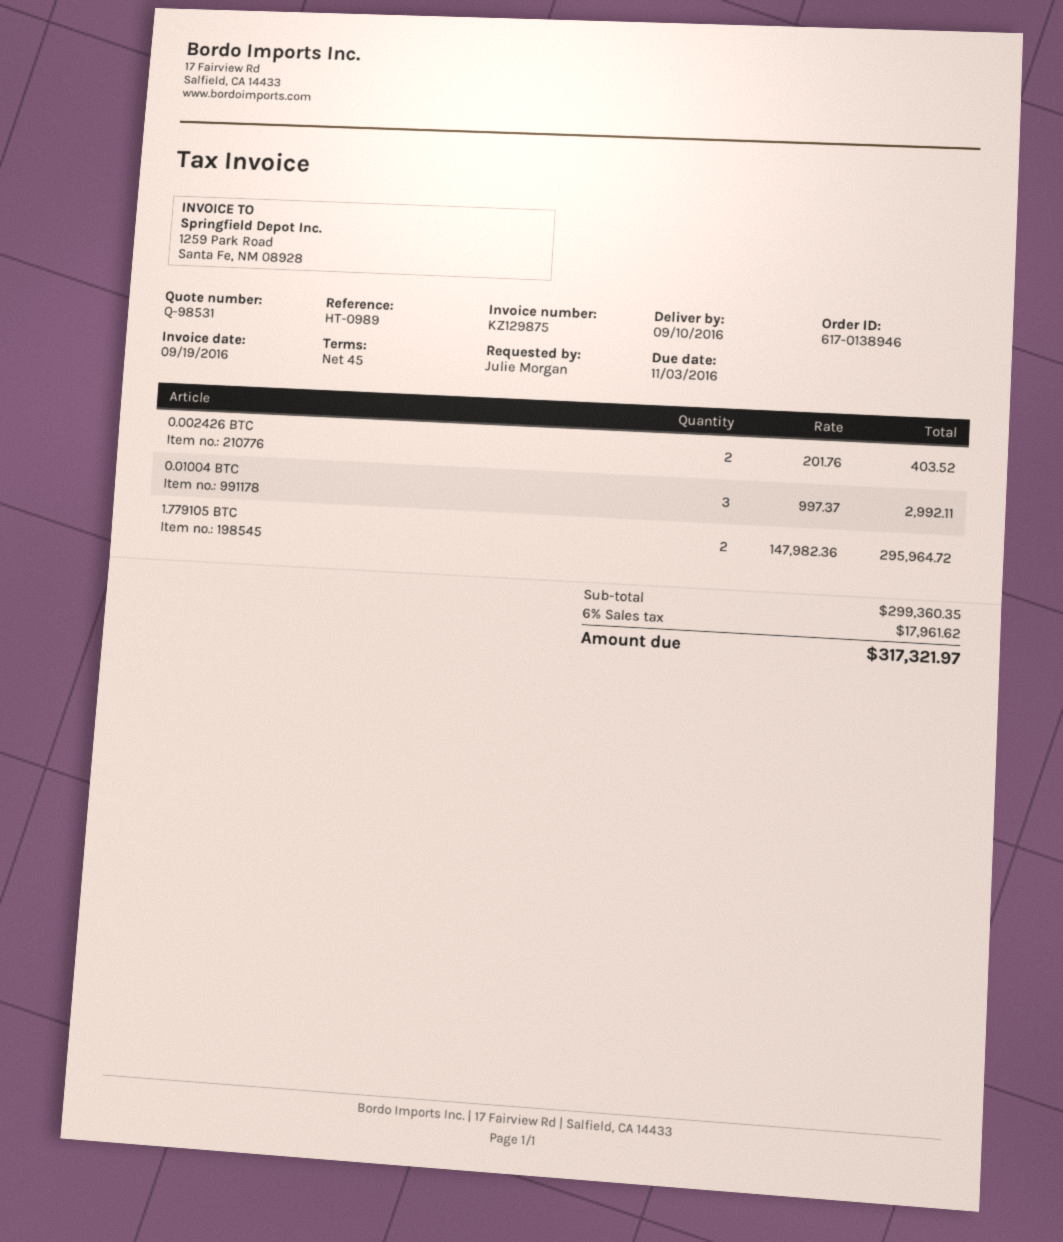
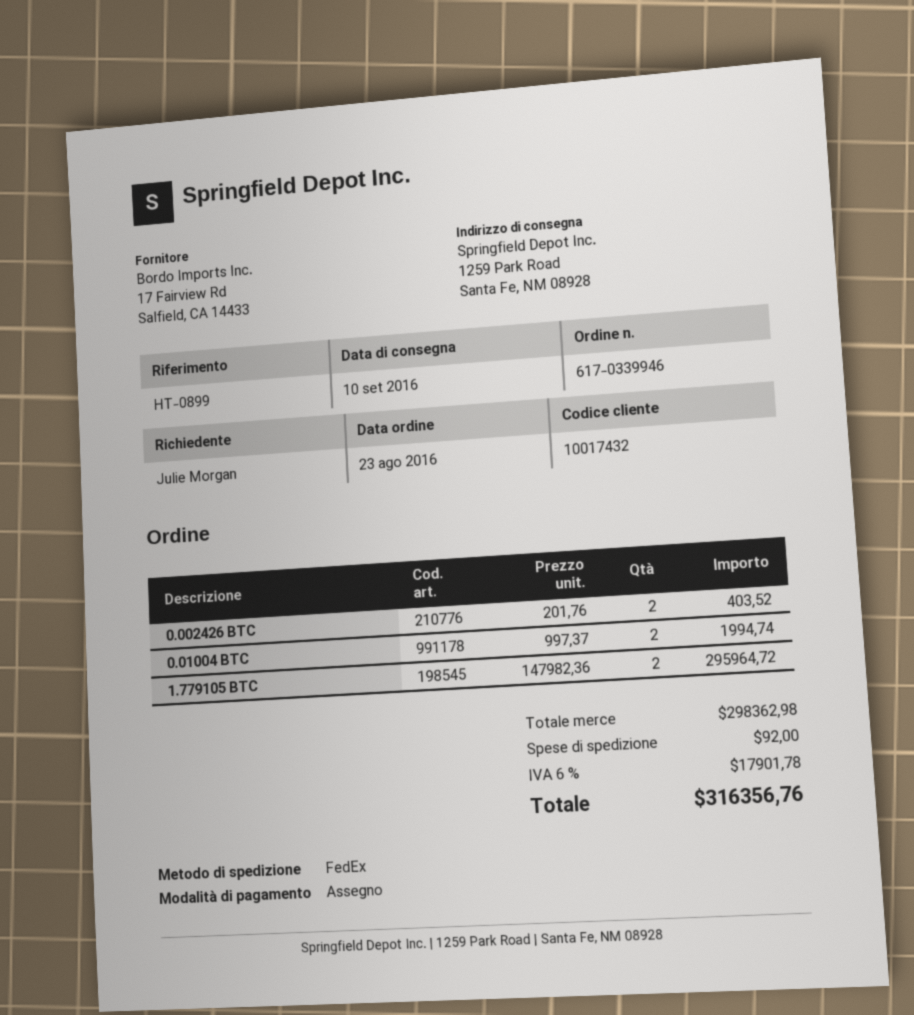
order number: 617-0138946 -> 617-0339946
reference: HT-0989 -> HT-0899
0.01004 BTC: 3 x 997.37 = 2992.11 -> 2 x 997.37 = 1994.74
subtotal: 299360.35 -> 298362.98
shipping: none -> 92.00
tax: 6% = 17961.62 -> 6% = 17901.78
total: 317321.97 -> 316356.76

